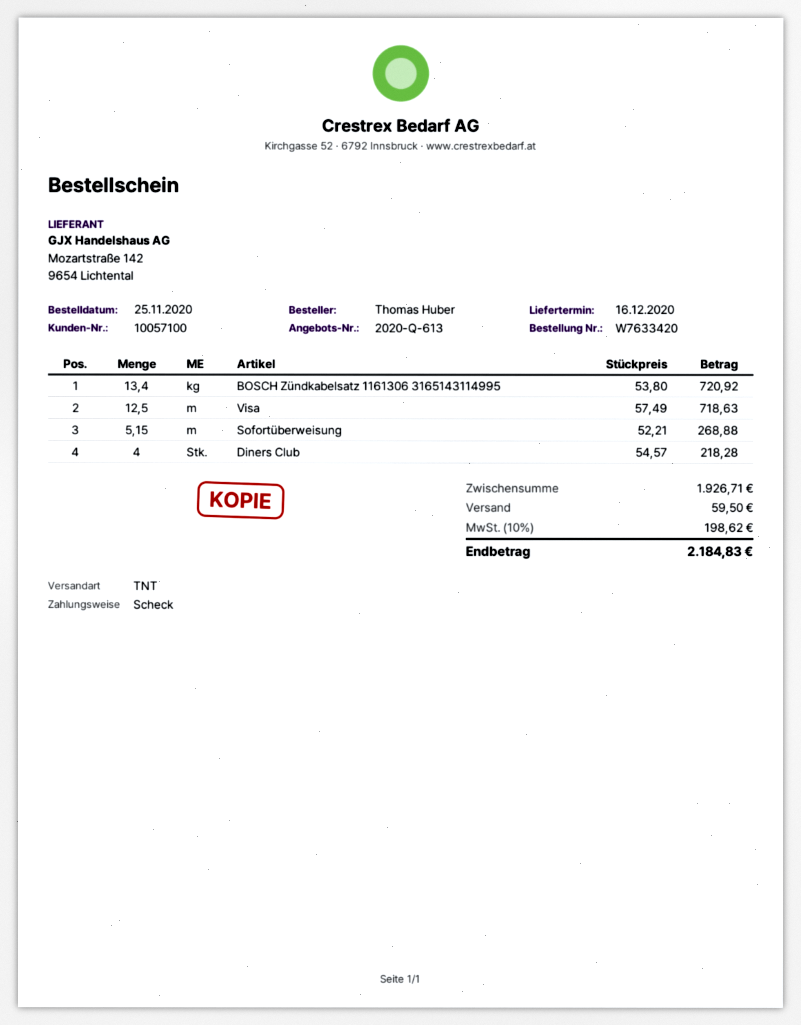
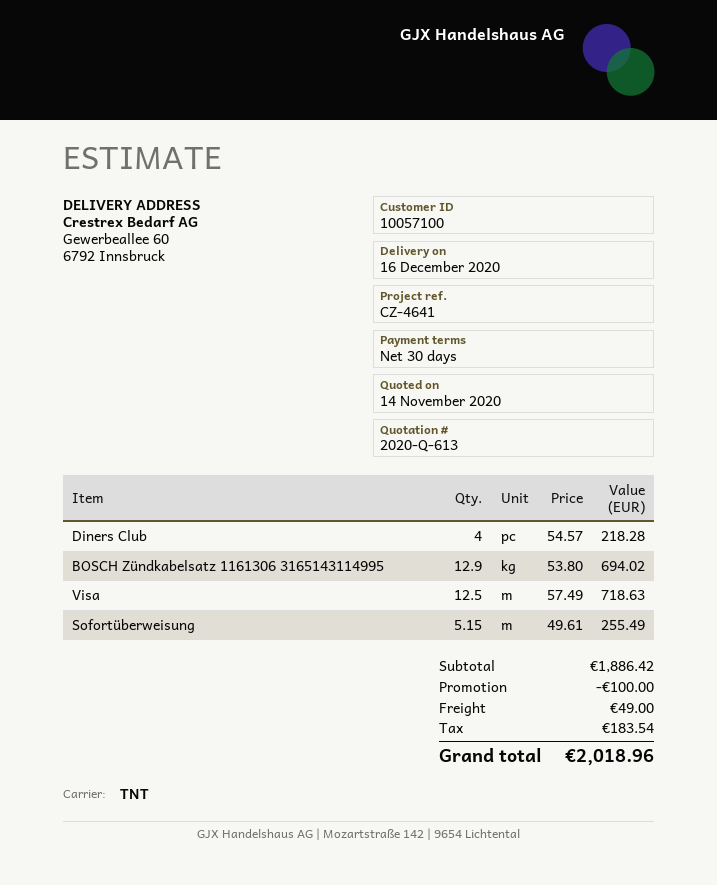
BOSCH Zündkabelsatz 1161306 3165143114995: 13.4 x 53.80 = 720.92 -> 12.9 x 53.80 = 694.02
Sofortüberweisung: 5.15 x 52.21 = 268.88 -> 5.15 x 49.61 = 255.49
subtotal: 1926.71 -> 1886.42
discount: none -> 100.00
shipping: 59.50 -> 49.00
tax: 198.62 -> 183.54
total: 2184.83 -> 2018.96

